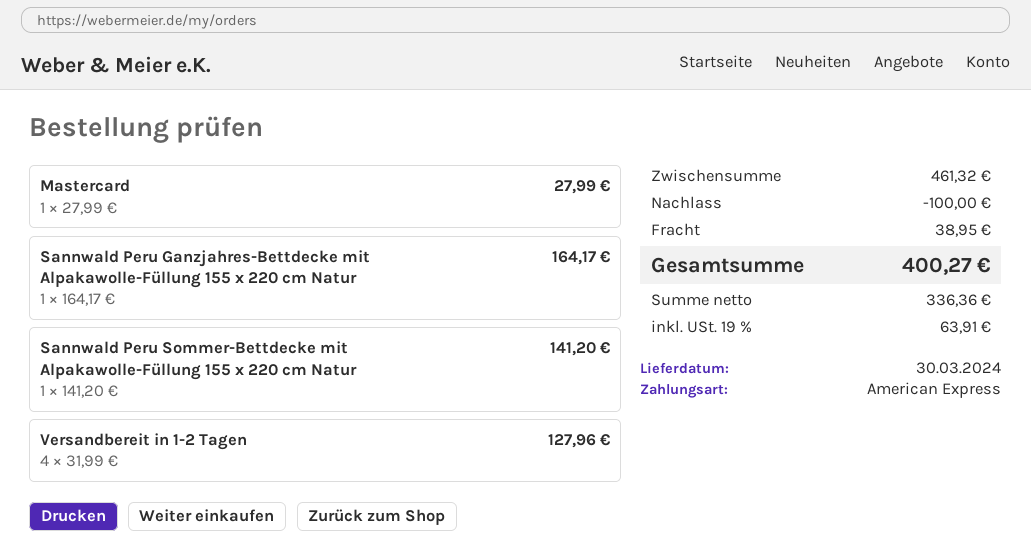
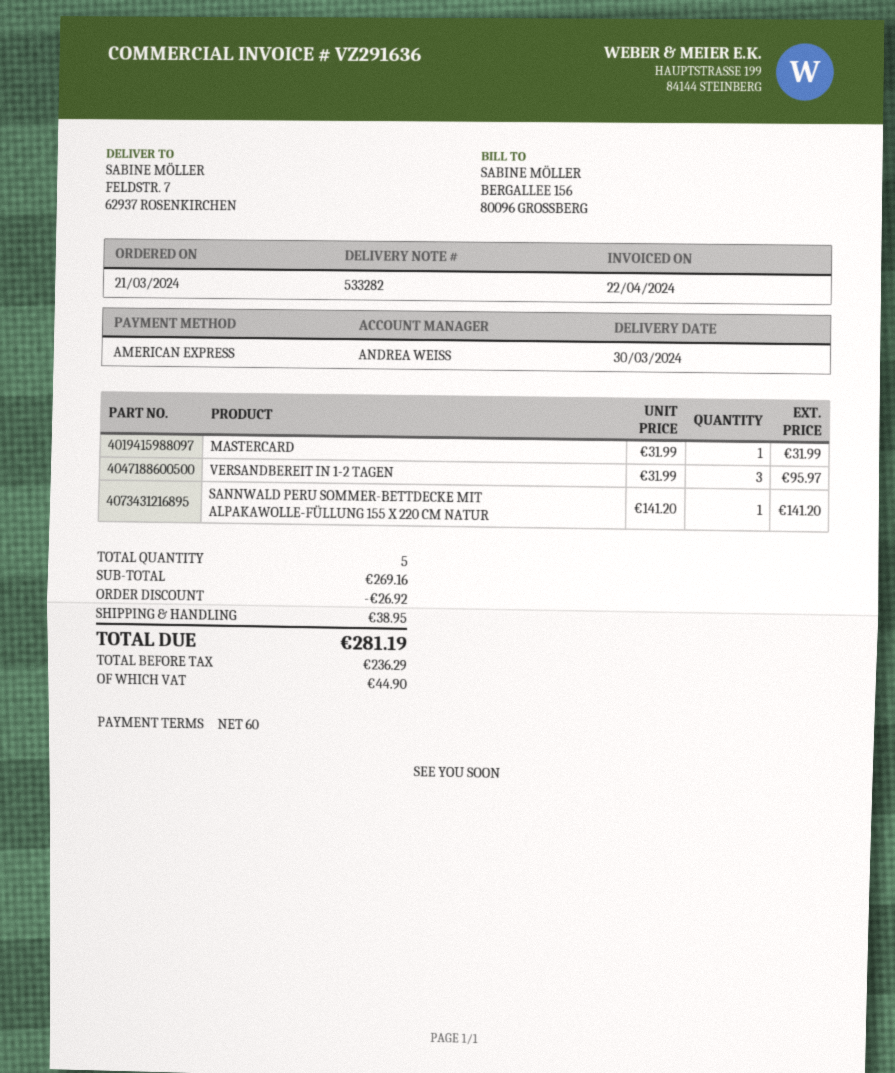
Mastercard: 1 x 27.99 = 27.99 -> 1 x 31.99 = 31.99
Sannwald Peru Ganzjahres-Bettdecke mit Alpakawolle-Füllung 155 x 220 cm Natur: 1 x 164.17 = 164.17 -> none
Versandbereit in 1-2 Tagen: 4 x 31.99 = 127.96 -> 3 x 31.99 = 95.97
subtotal: 461.32 -> 269.16
discount: 100.00 -> 26.92
net: 336.36 -> 236.29
tax: 63.91 -> 44.90
total: 400.27 -> 281.19

